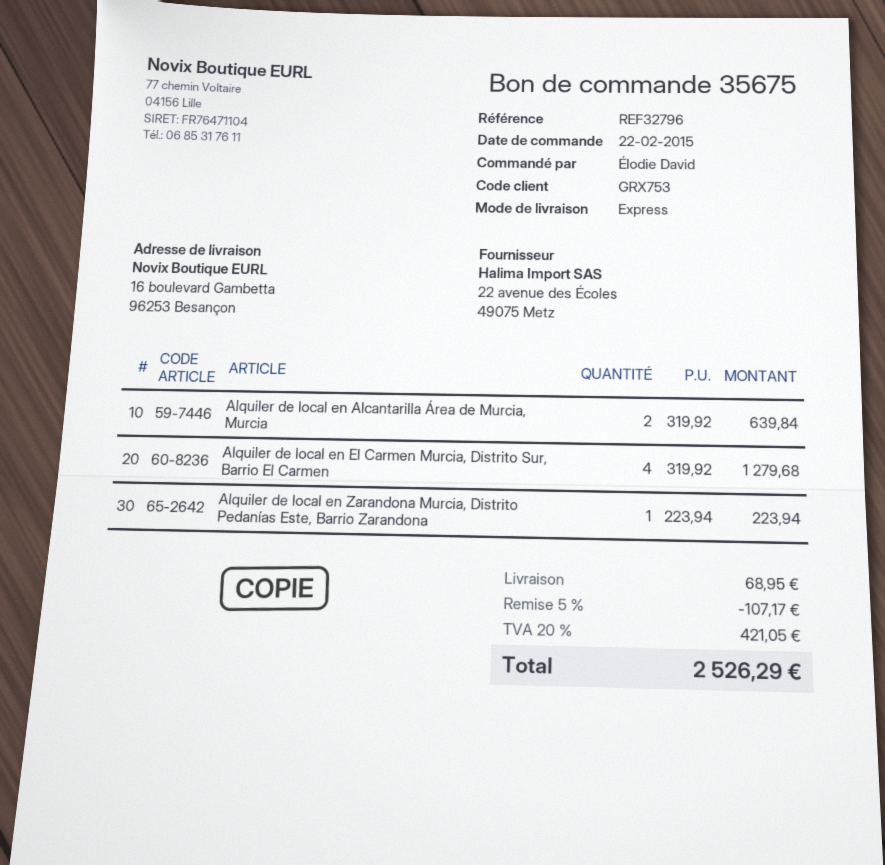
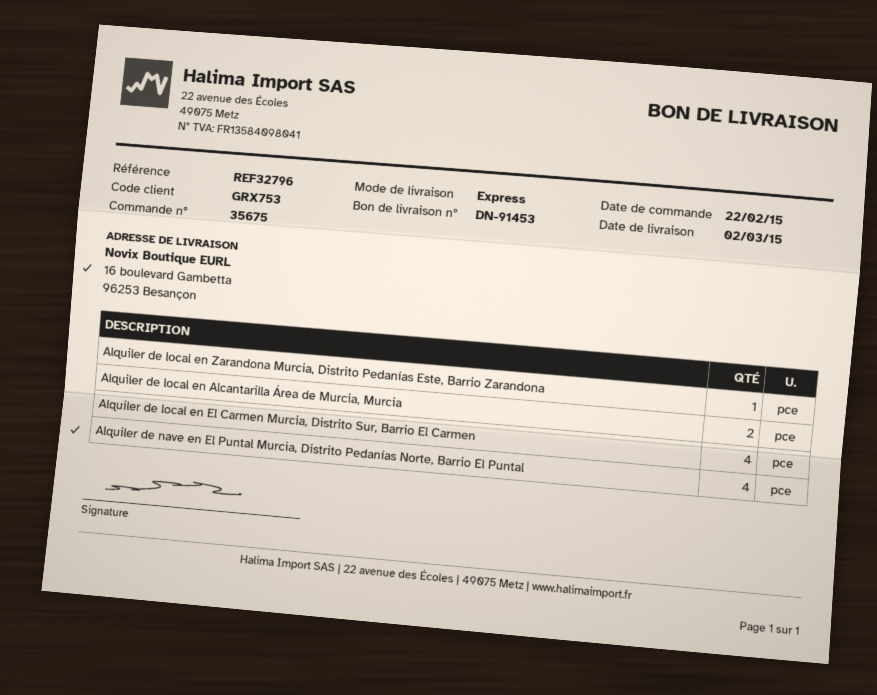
Alquiler de nave en El Puntal Murcia, Distrito Pedanías Norte, Barrio El Puntal: none -> 4

